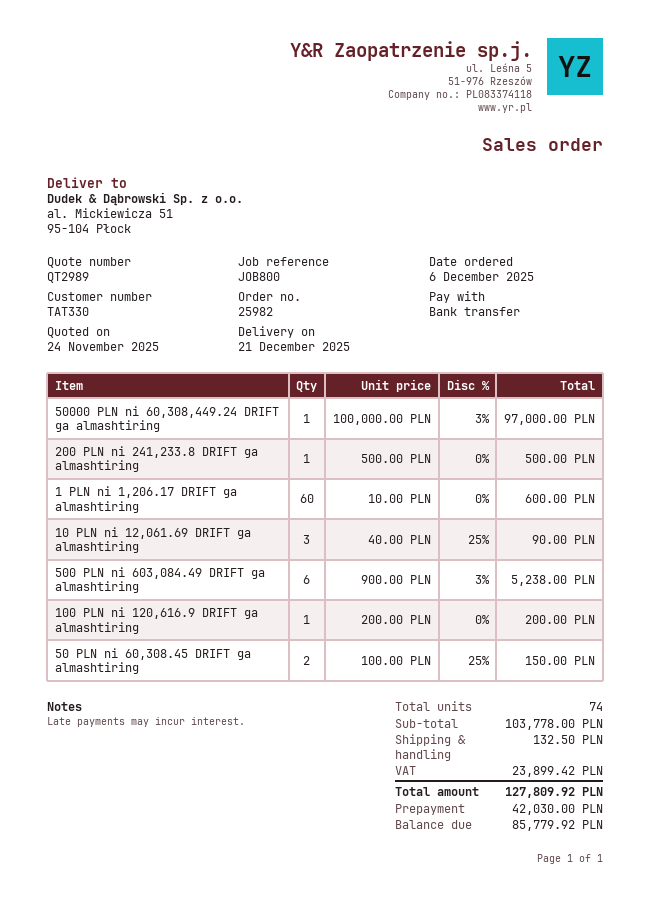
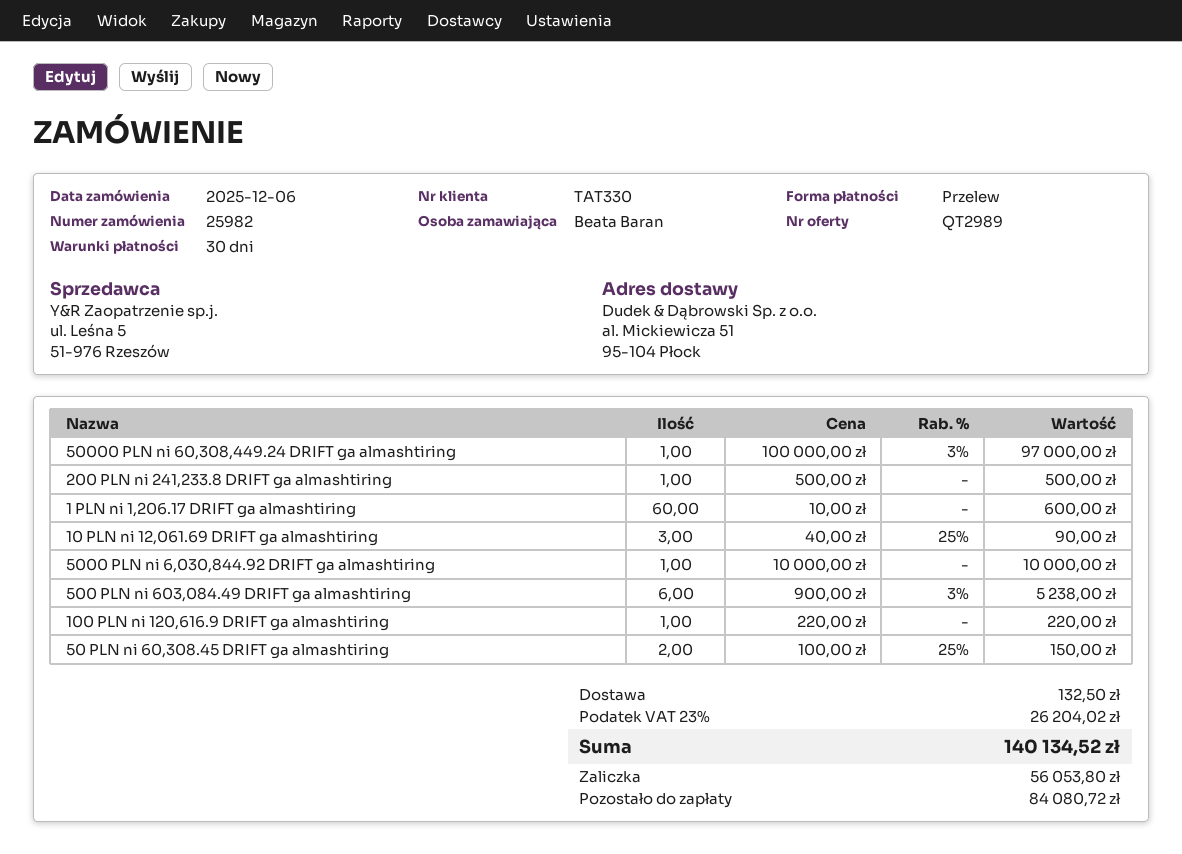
100 PLN ni 120,616.9 DRIFT ga almashtiring: 1 x 200.00 = 200.00 -> 1 x 220.00 = 220.00
5000 PLN ni 6,030,844.92 DRIFT ga almashtiring: none -> 1 x 10000.00 = 10000.00
tax: 23899.42 -> 26204.02
total: 127809.92 -> 140134.52
deposit: 42030.00 -> 56053.80
balance: 85779.92 -> 84080.72

